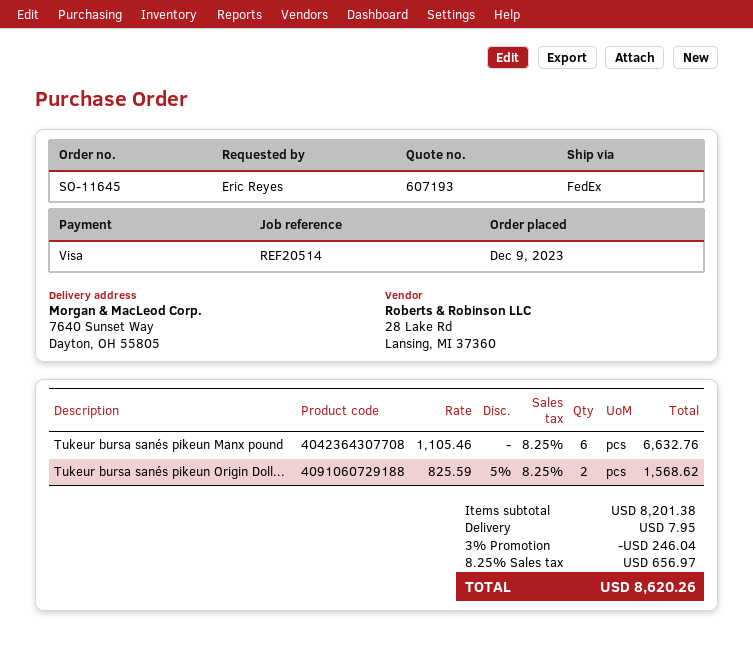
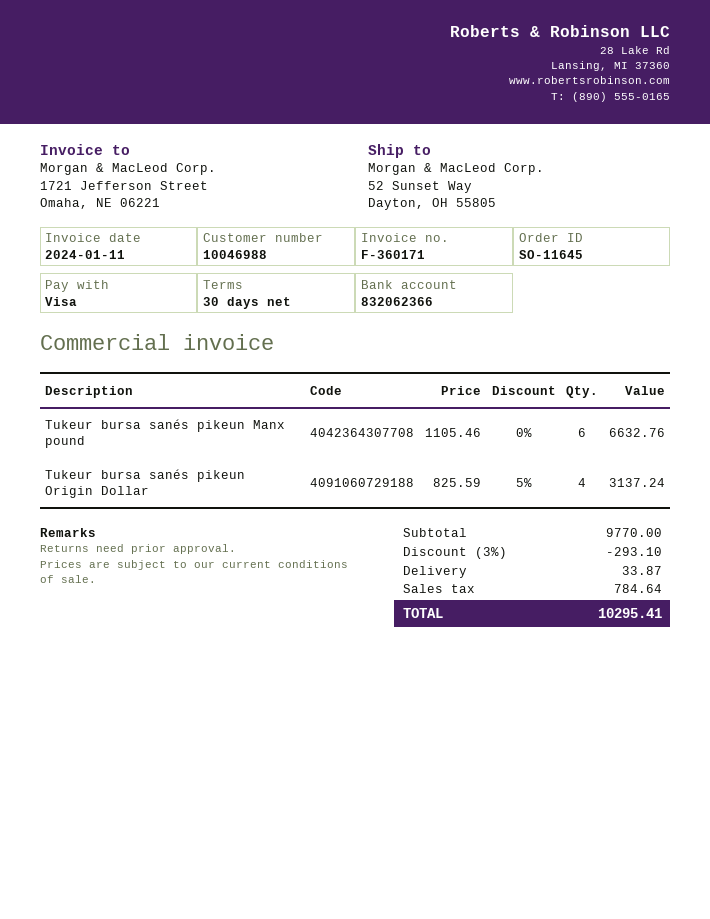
ship to: 7640 Sunset Way, Dayton, OH 55805 -> 52 Sunset Way, Dayton, OH 55805
Tukeur bursa sanés pikeun Origin Doll...: 2 x 825.59 - 5% = 1568.62 -> 4 x 825.59 - 5% = 3137.24
subtotal: 8201.38 -> 9770.00
discount: 3% = 246.04 -> 3% = 293.10
shipping: 7.95 -> 33.87
tax: 656.97 -> 784.64
total: 8620.26 -> 10295.41

